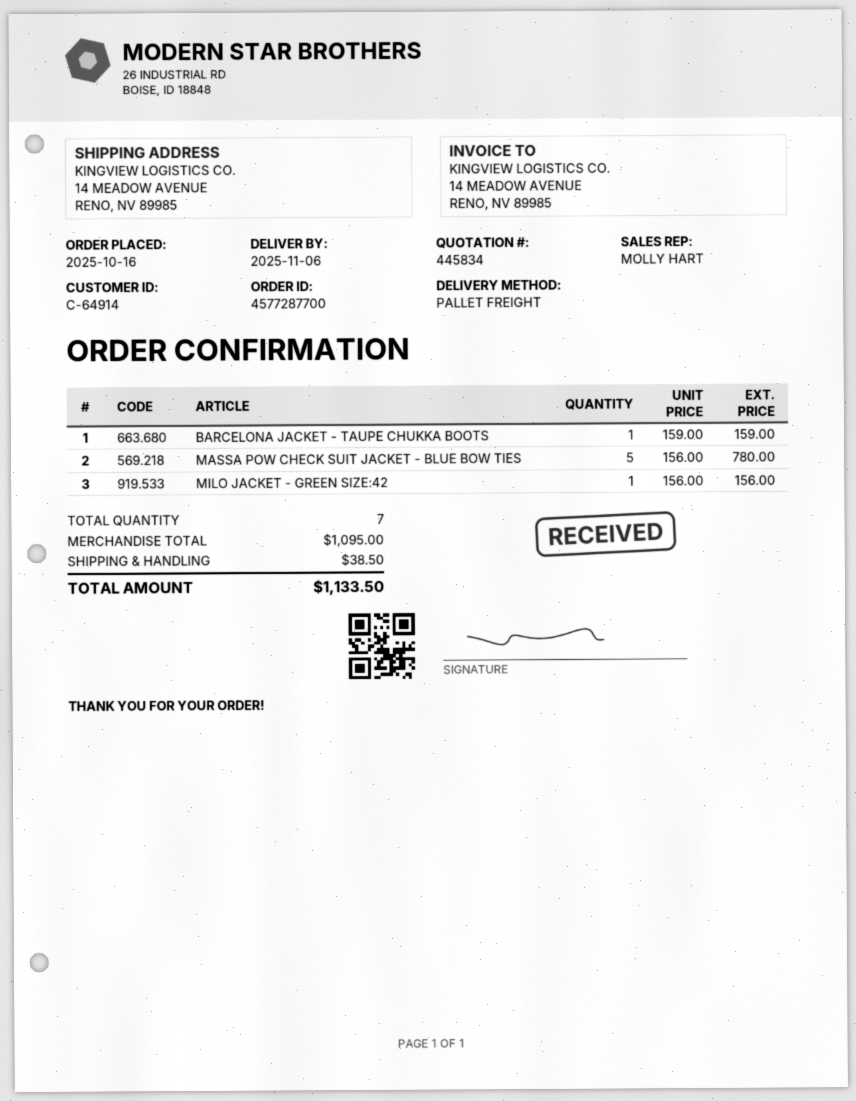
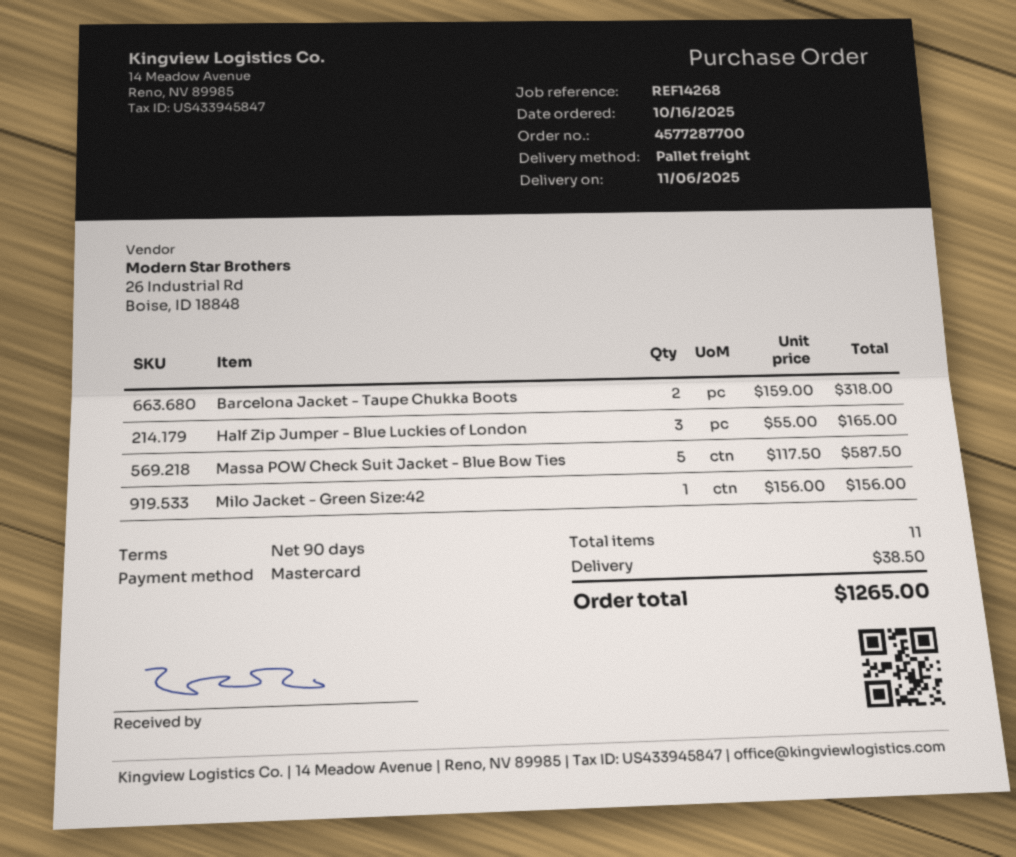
BARCELONA JACKET - TAUPE CHUKKA BOOTS: 1 x 159.00 = 159.00 -> 2 x 159.00 = 318.00
MASSA POW CHECK SUIT JACKET - BLUE BOW TIES: 5 x 156.00 = 780.00 -> 5 x 117.50 = 587.50
Half Zip Jumper - Blue Luckies of London: none -> 3 x 55.00 = 165.00
total quantity: 7 -> 11
total: 1133.50 -> 1265.00

